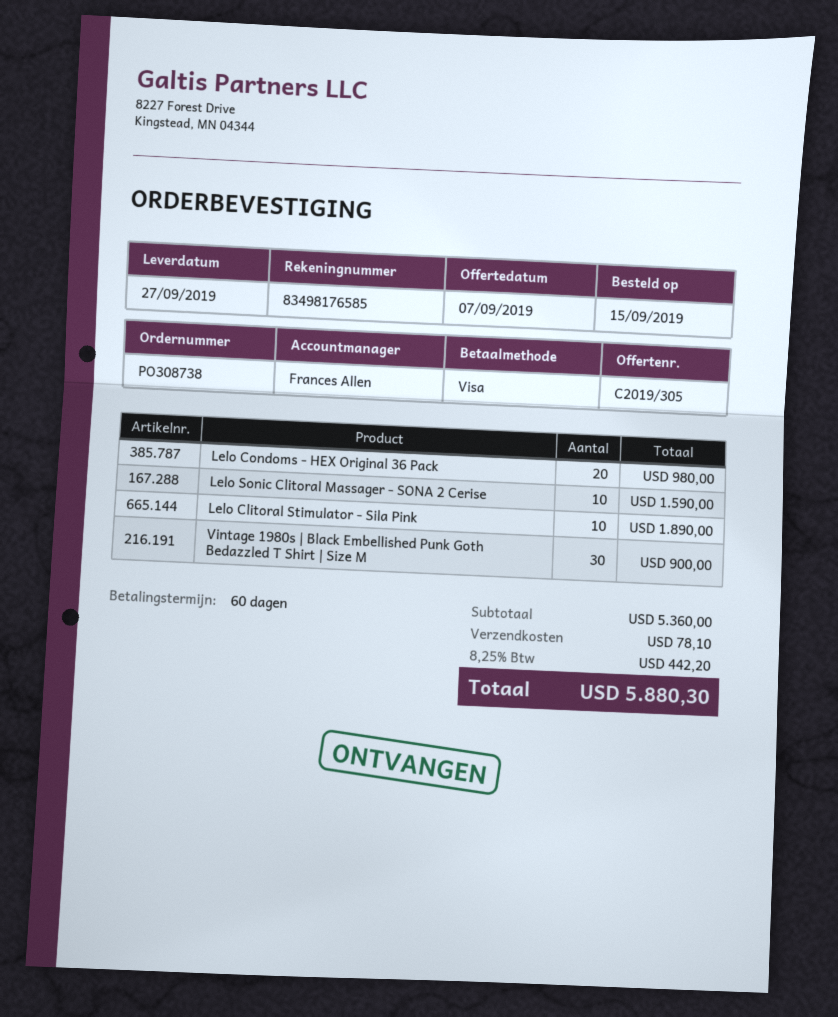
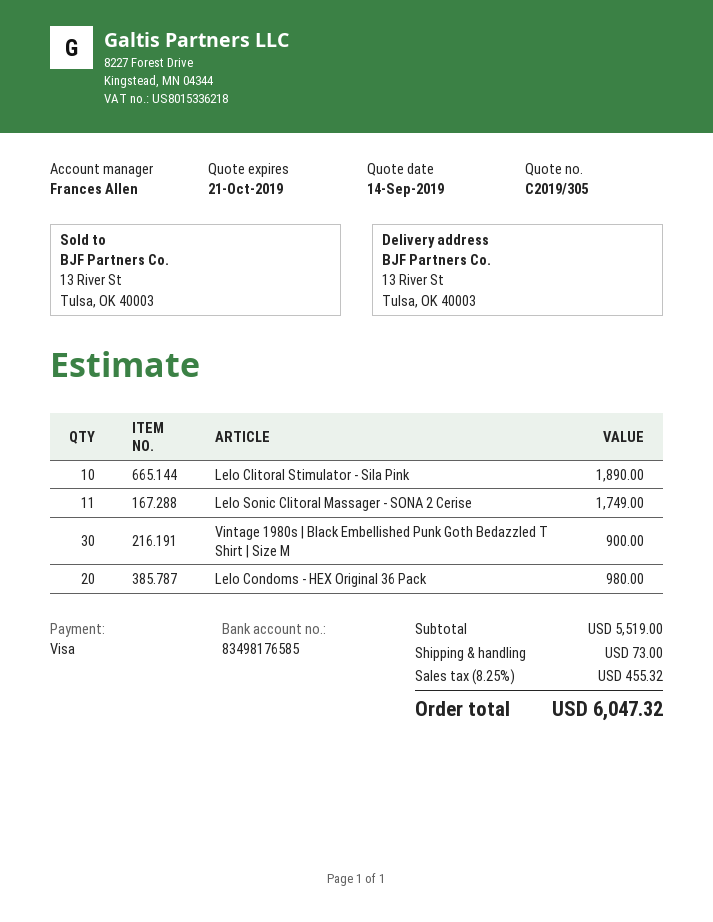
quote date: 2019-09-07 -> 2019-09-14
Lelo Sonic Clitoral Massager - SONA 2 Cerise: 10 for 1590.00 -> 11 for 1749.00
subtotal: 5360.00 -> 5519.00
shipping: 78.10 -> 73.00
tax: 8.25% = 442.20 -> 8.25% = 455.32
total: 5880.30 -> 6047.32

